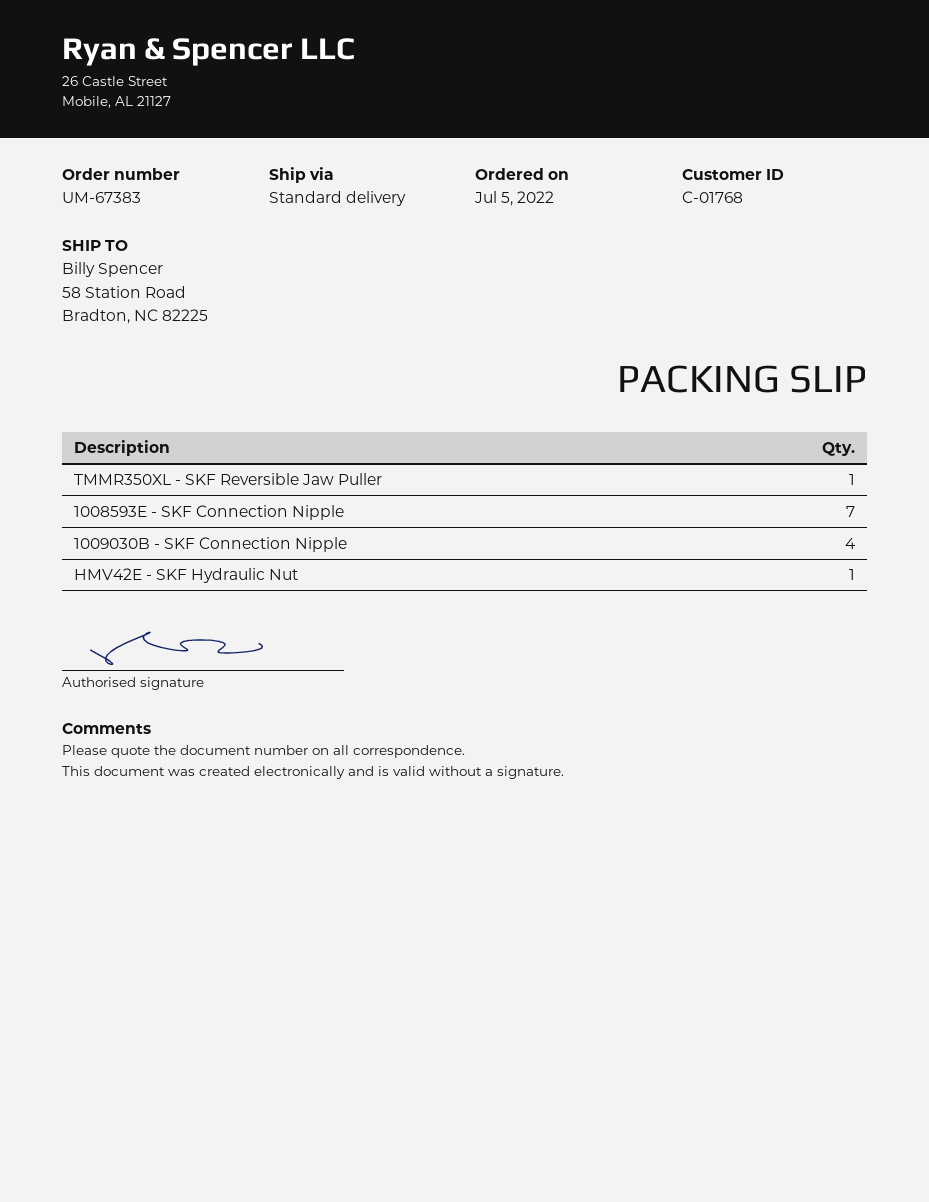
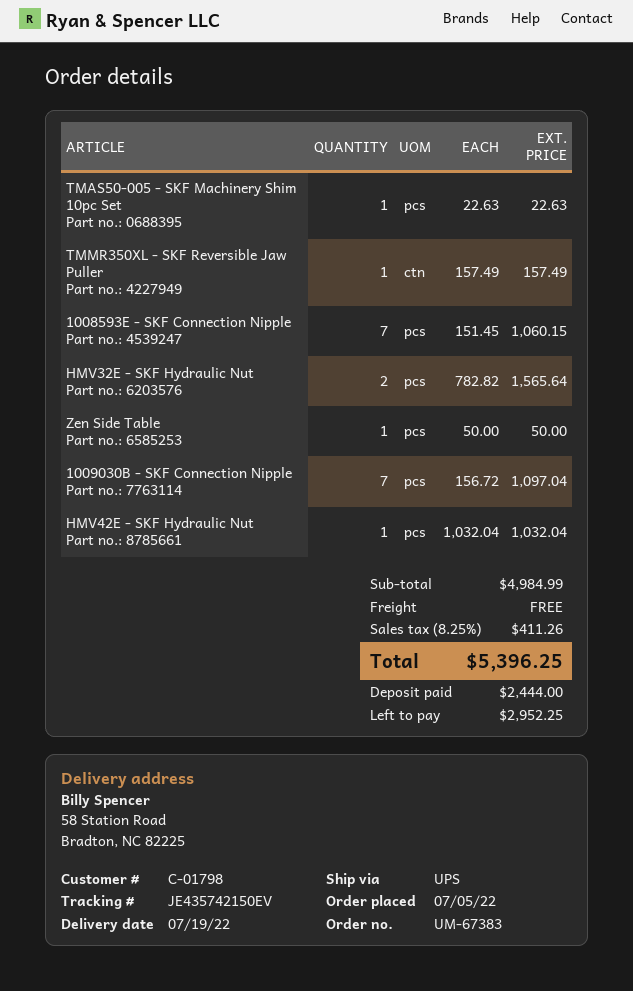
customer number: C-01768 -> C-01798
shipping method: standard -> UPS
1009030B - SKF Connection Nipple: 4 -> 7
TMAS50-005 - SKF Machinery Shim 10pc Set: none -> 1
HMV32E - SKF Hydraulic Nut: none -> 2
Zen Side Table: none -> 1

